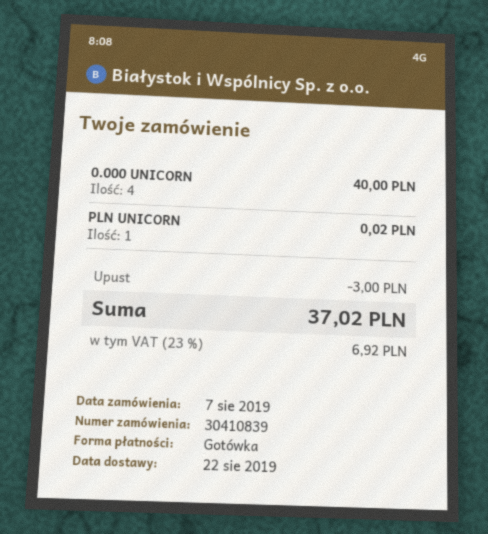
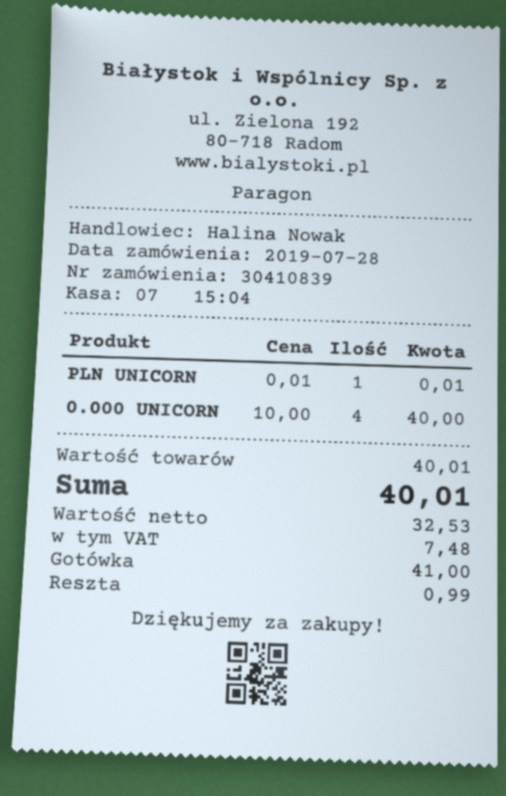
order date: 2019-08-07 -> 2019-07-28
PLN UNICORN: 1 for 0.02 -> 1 for 0.01
discount: 3.00 -> none
tax: 6.92 -> 7.48
total: 37.02 -> 40.01

